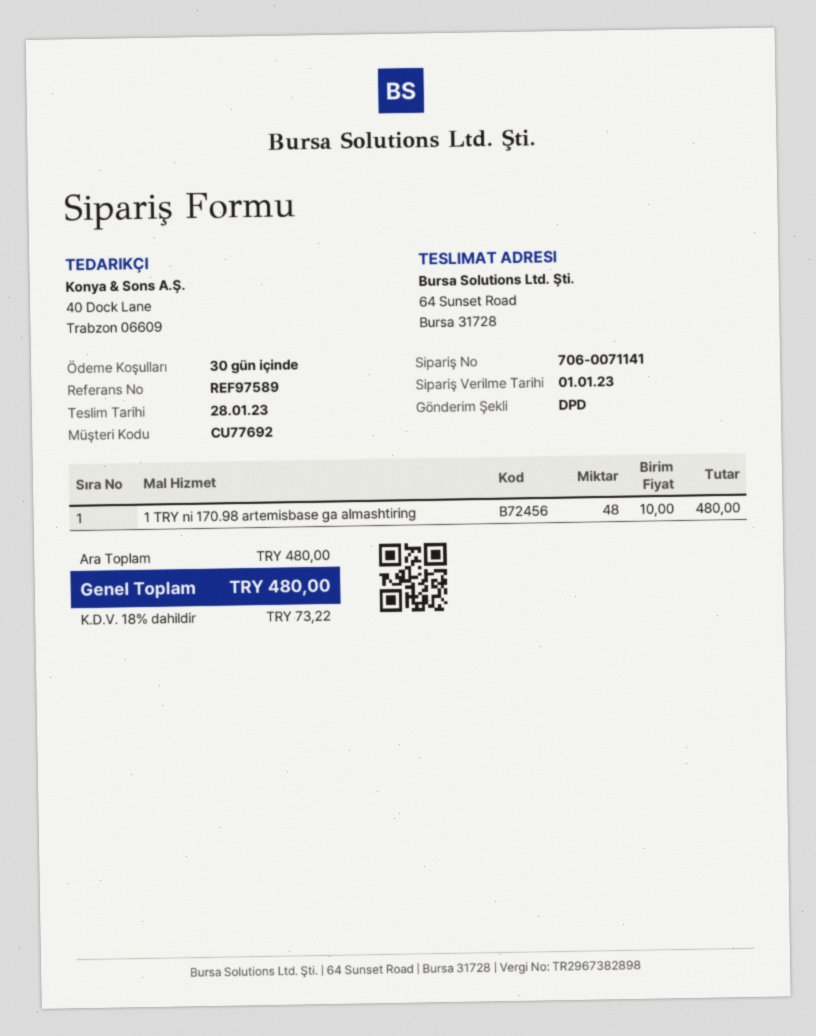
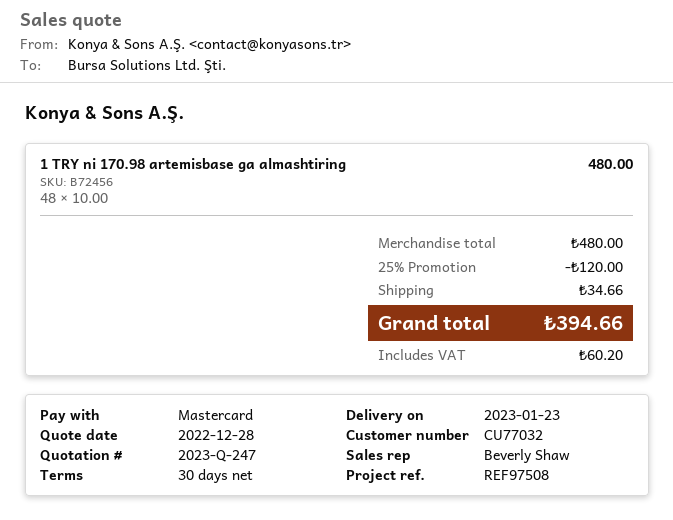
delivery date: 2023-01-28 -> 2023-01-23
customer number: CU77692 -> CU77032
reference: REF97589 -> REF97508
discount: none -> 25% = 120.00
shipping: none -> 34.66
tax: 73.22 -> 60.20
total: 480.00 -> 394.66

